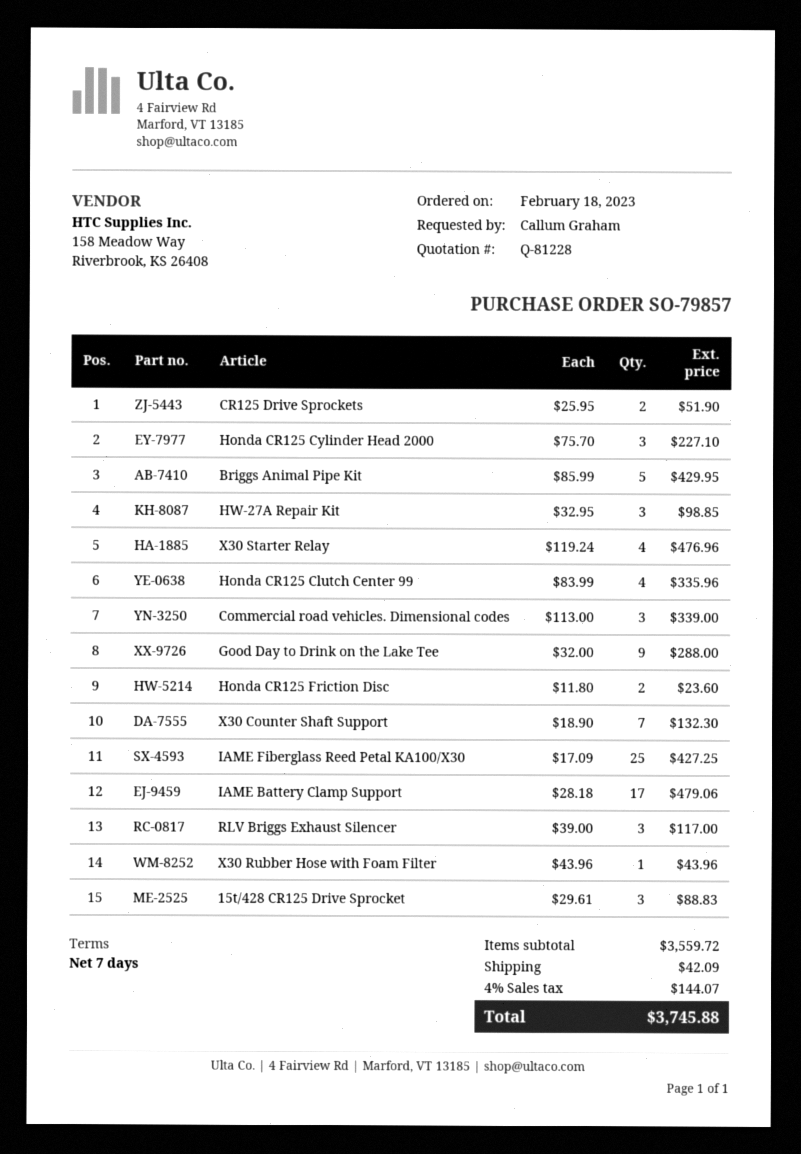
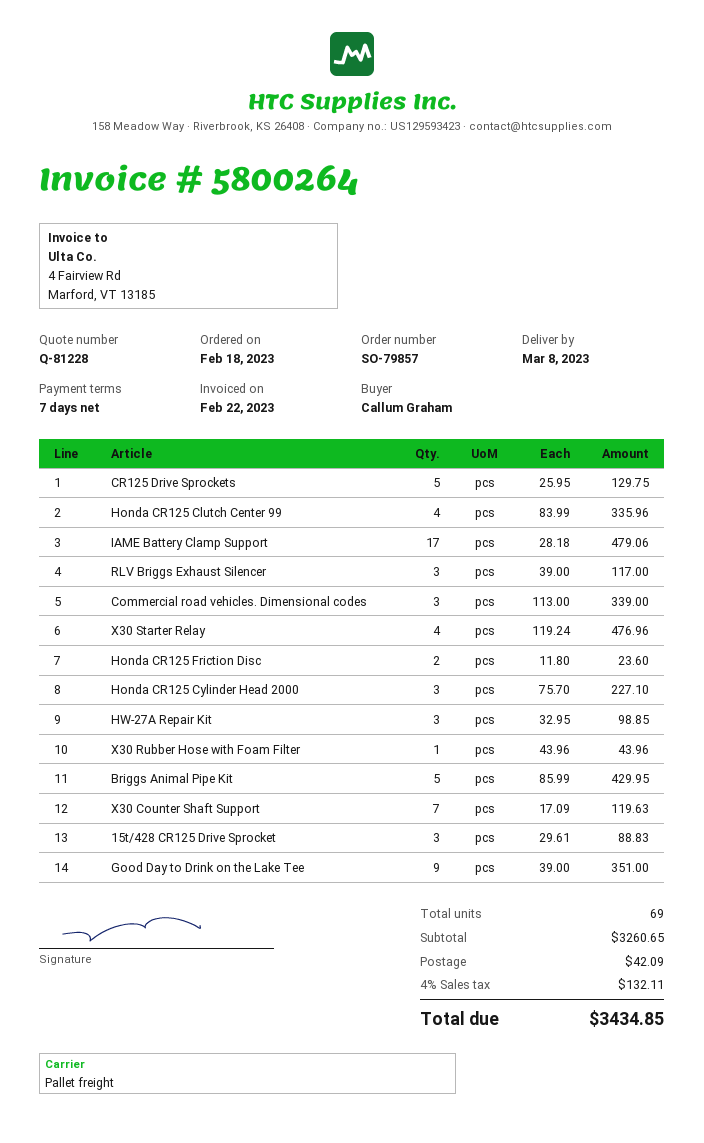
CR125 Drive Sprockets: 2 x 25.95 = 51.90 -> 5 x 25.95 = 129.75
Good Day to Drink on the Lake Tee: 9 x 32.00 = 288.00 -> 9 x 39.00 = 351.00
X30 Counter Shaft Support: 7 x 18.90 = 132.30 -> 7 x 17.09 = 119.63
IAME Fiberglass Reed Petal KA100/X30: 25 x 17.09 = 427.25 -> none
subtotal: 3559.72 -> 3260.65
tax: 4% = 144.07 -> 4% = 132.11
total: 3745.88 -> 3434.85

